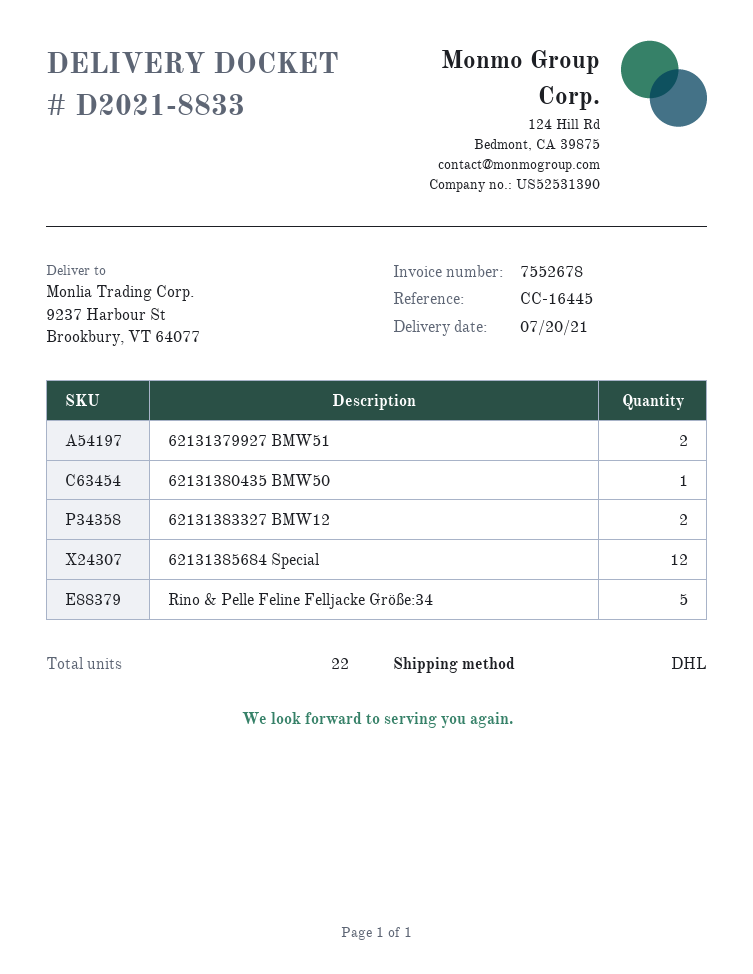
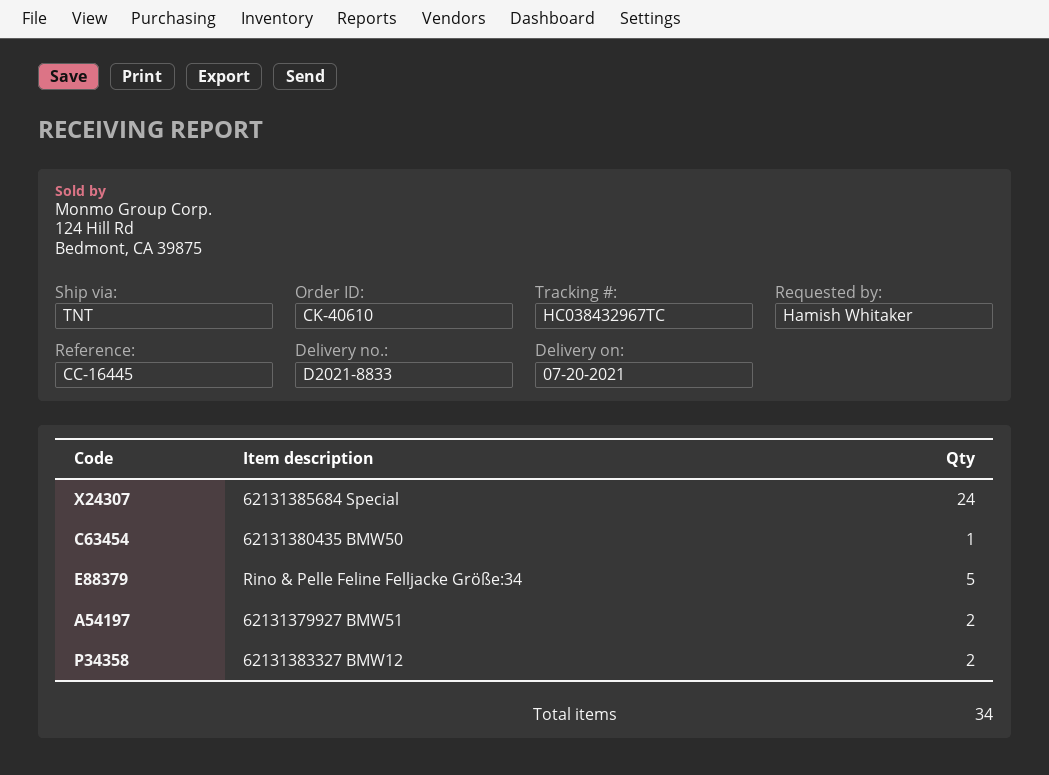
shipping method: DHL -> TNT
62131385684 Special: 12 -> 24
total quantity: 22 -> 34

